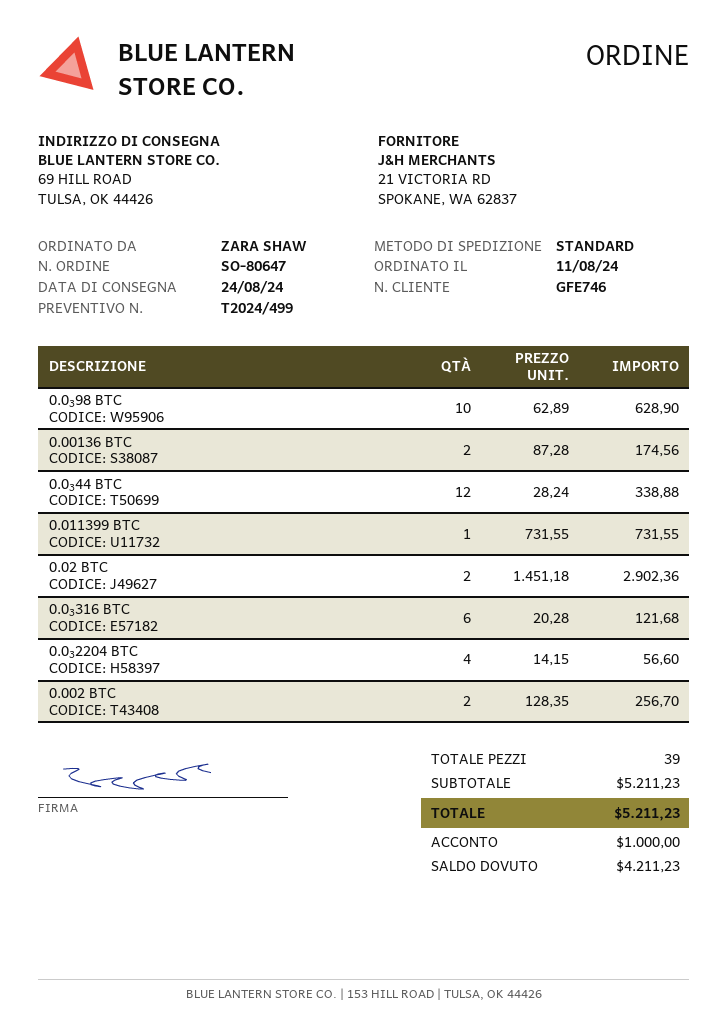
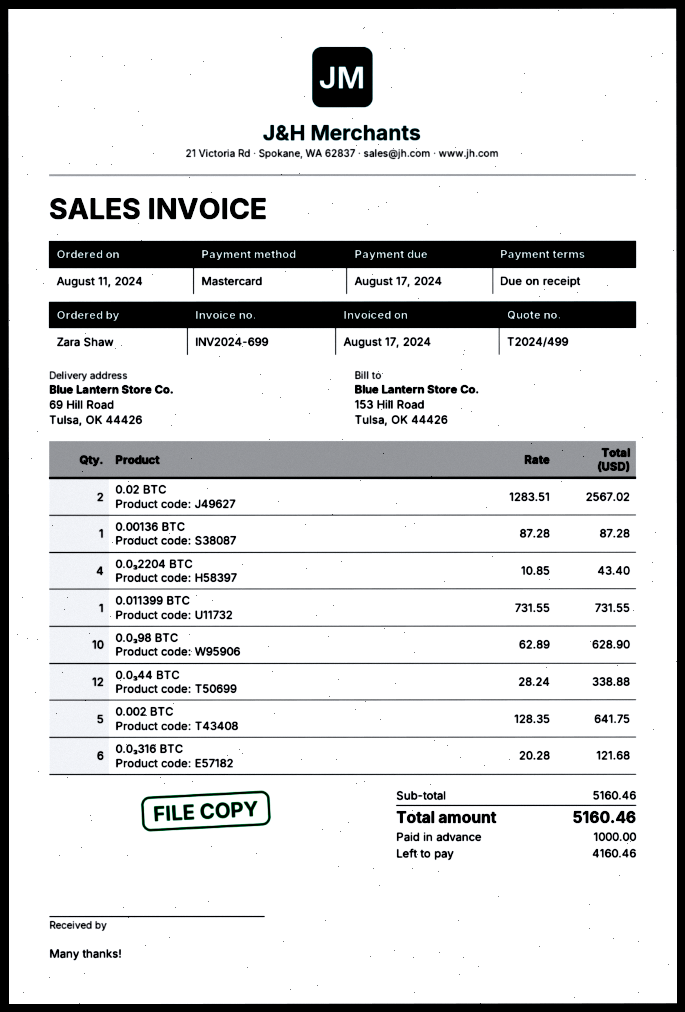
0.00136 BTC: 2 x 87.28 = 174.56 -> 1 x 87.28 = 87.28
0.02 BTC: 2 x 1451.18 = 2902.36 -> 2 x 1283.51 = 2567.02
0.0₃2204 BTC: 4 x 14.15 = 56.60 -> 4 x 10.85 = 43.40
0.002 BTC: 2 x 128.35 = 256.70 -> 5 x 128.35 = 641.75
subtotal: 5211.23 -> 5160.46
total: 5211.23 -> 5160.46
balance: 4211.23 -> 4160.46

